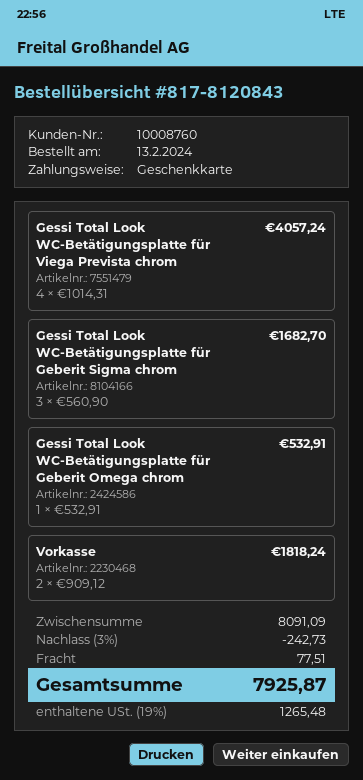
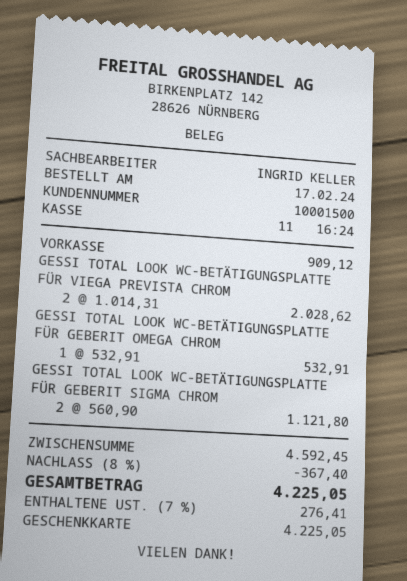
order date: 2024-02-13 -> 2024-02-17
customer number: 10008760 -> 10001500
Gessi Total Look WC-Betätigungsplatte für Viega Prevista chrom: 4 x 1014.31 = 4057.24 -> 2 x 1014.31 = 2028.62
Gessi Total Look WC-Betätigungsplatte für Geberit Sigma chrom: 3 x 560.90 = 1682.70 -> 2 x 560.90 = 1121.80
Vorkasse: 2 x 909.12 = 1818.24 -> 1 x 909.12 = 909.12
subtotal: 8091.09 -> 4592.45
discount: 3% = 242.73 -> 8% = 367.40
shipping: 77.51 -> none
tax: 19% = 1265.48 -> 7% = 276.41
total: 7925.87 -> 4225.05

